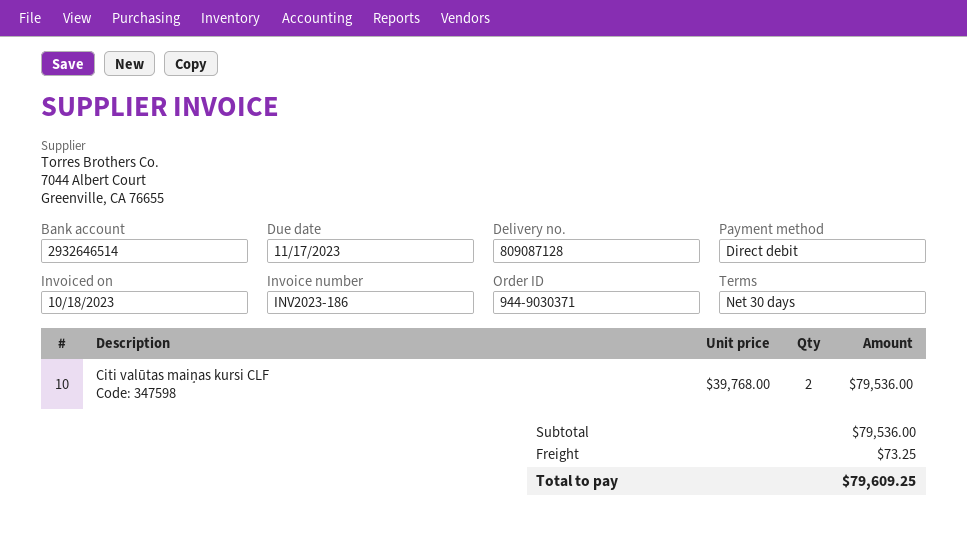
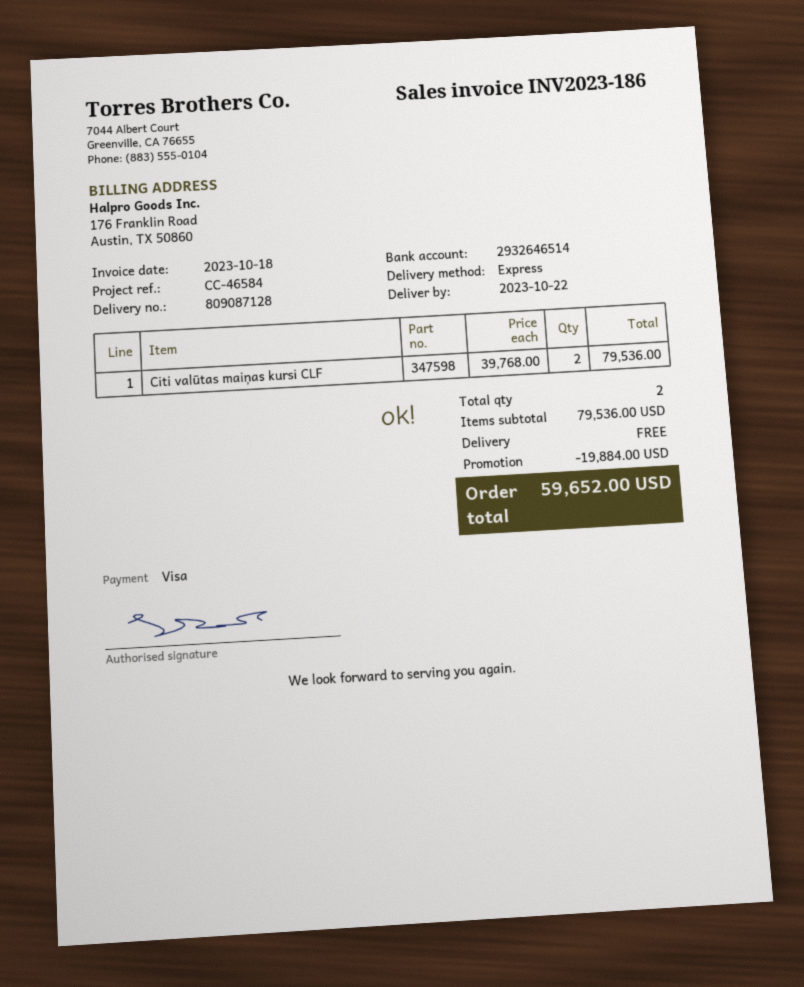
payment method: direct debit -> Visa
discount: none -> 19884.00
shipping: 73.25 -> 0.00
total: 79609.25 -> 59652.00

